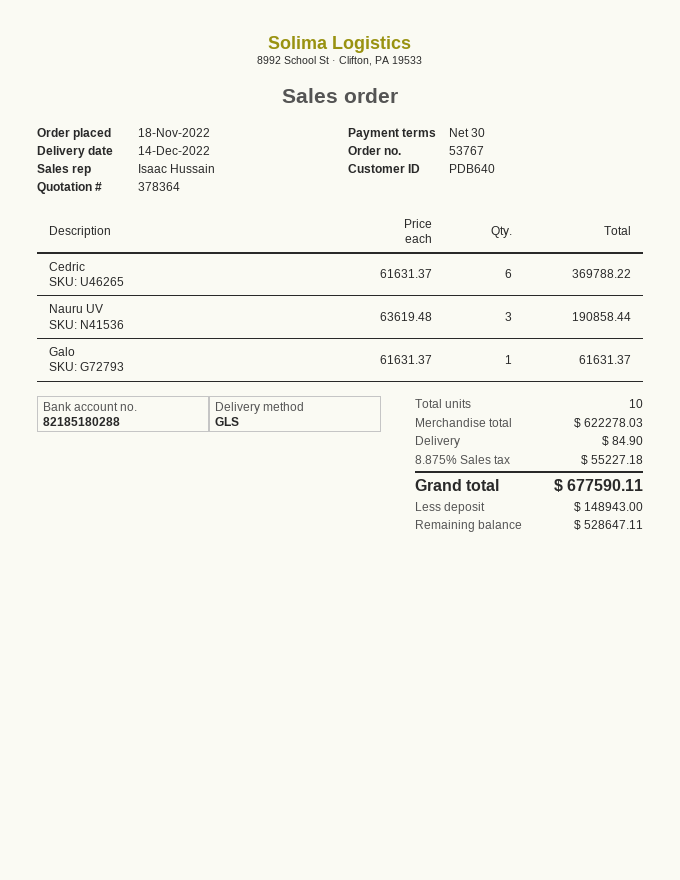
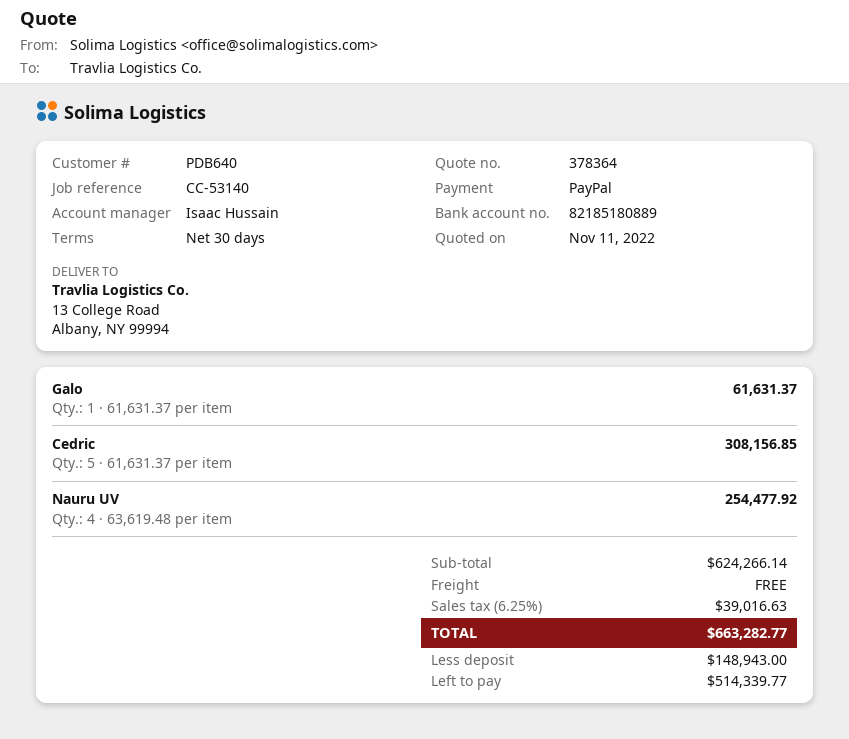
bank account: 82185180288 -> 82185180889
Cedric: 6 x 61631.37 = 369788.22 -> 5 x 61631.37 = 308156.85
Nauru UV: 3 x 63619.48 = 190858.44 -> 4 x 63619.48 = 254477.92
subtotal: 622278.03 -> 624266.14
shipping: 84.90 -> 0.00
tax: 8.875% = 55227.18 -> 6.25% = 39016.63
total: 677590.11 -> 663282.77
balance: 528647.11 -> 514339.77

